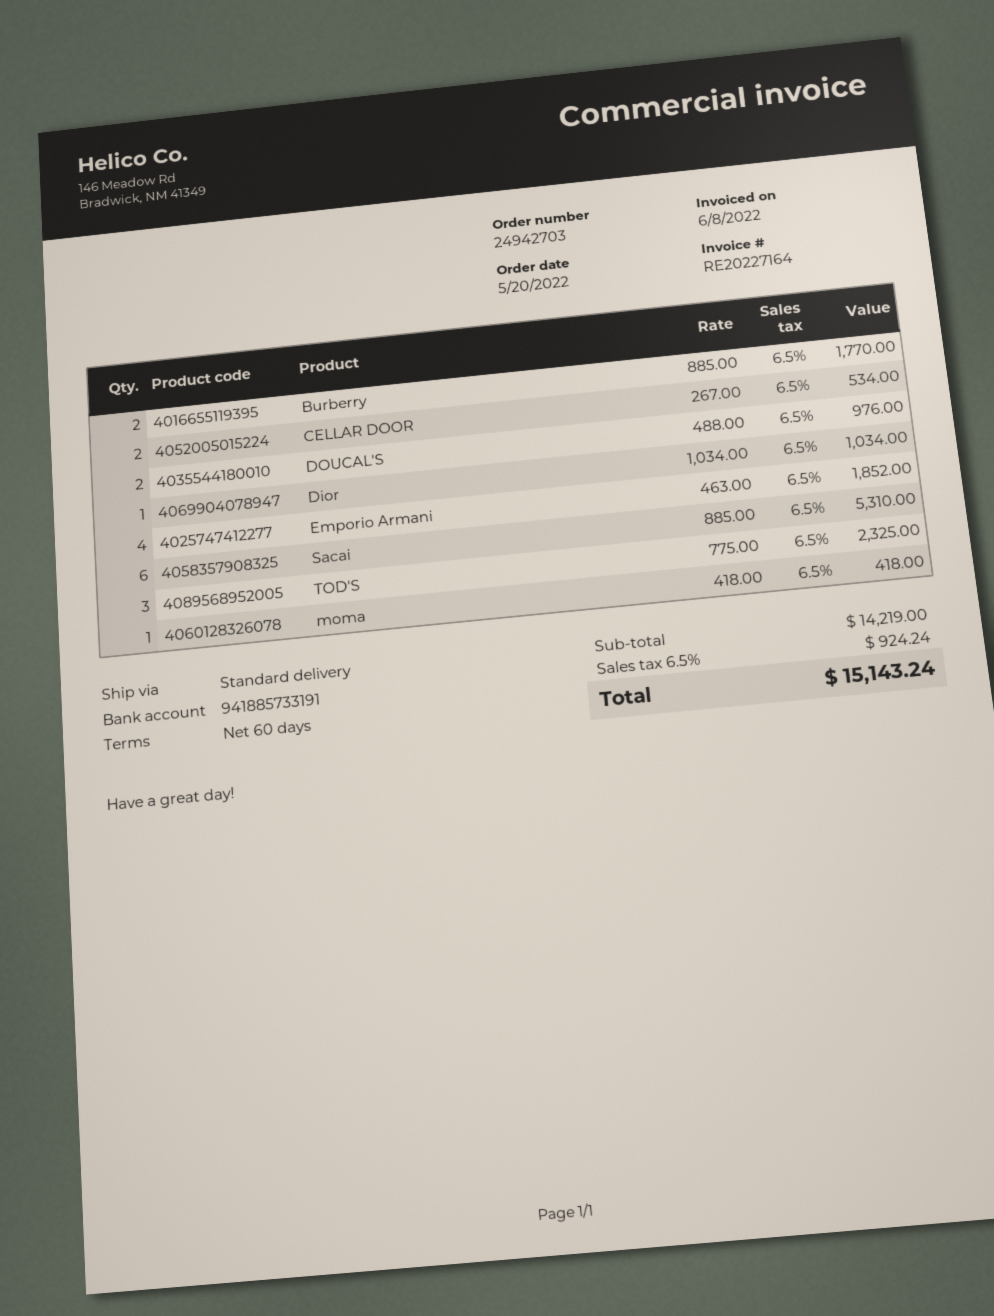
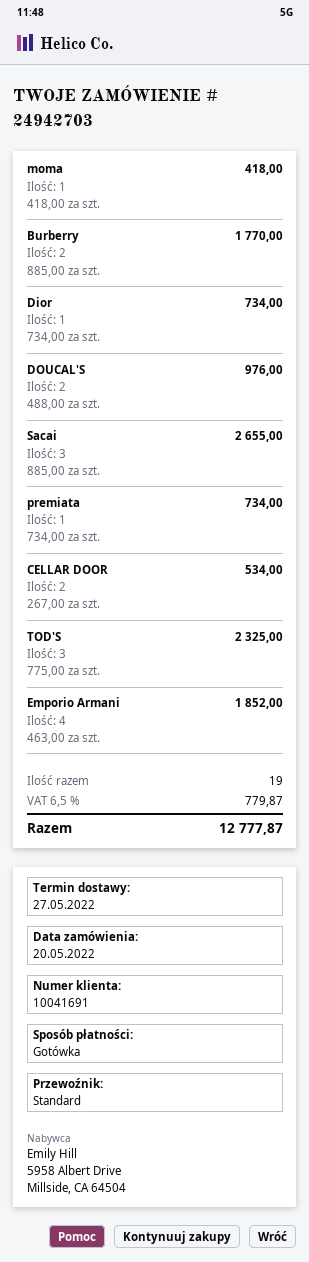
Dior: 1 x 1034.00 = 1034.00 -> 1 x 734.00 = 734.00
Sacai: 6 x 885.00 = 5310.00 -> 3 x 885.00 = 2655.00
premiata: none -> 1 x 734.00 = 734.00
tax: 6.5% = 924.24 -> 6.5% = 779.87
total: 15143.24 -> 12777.87

